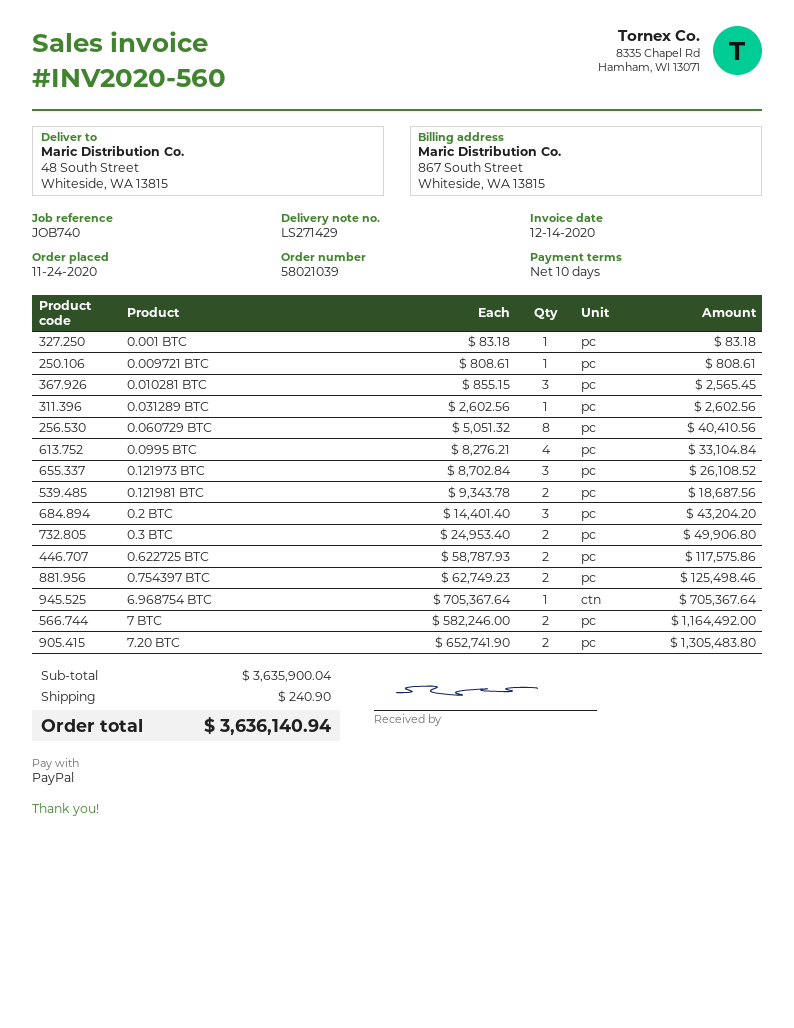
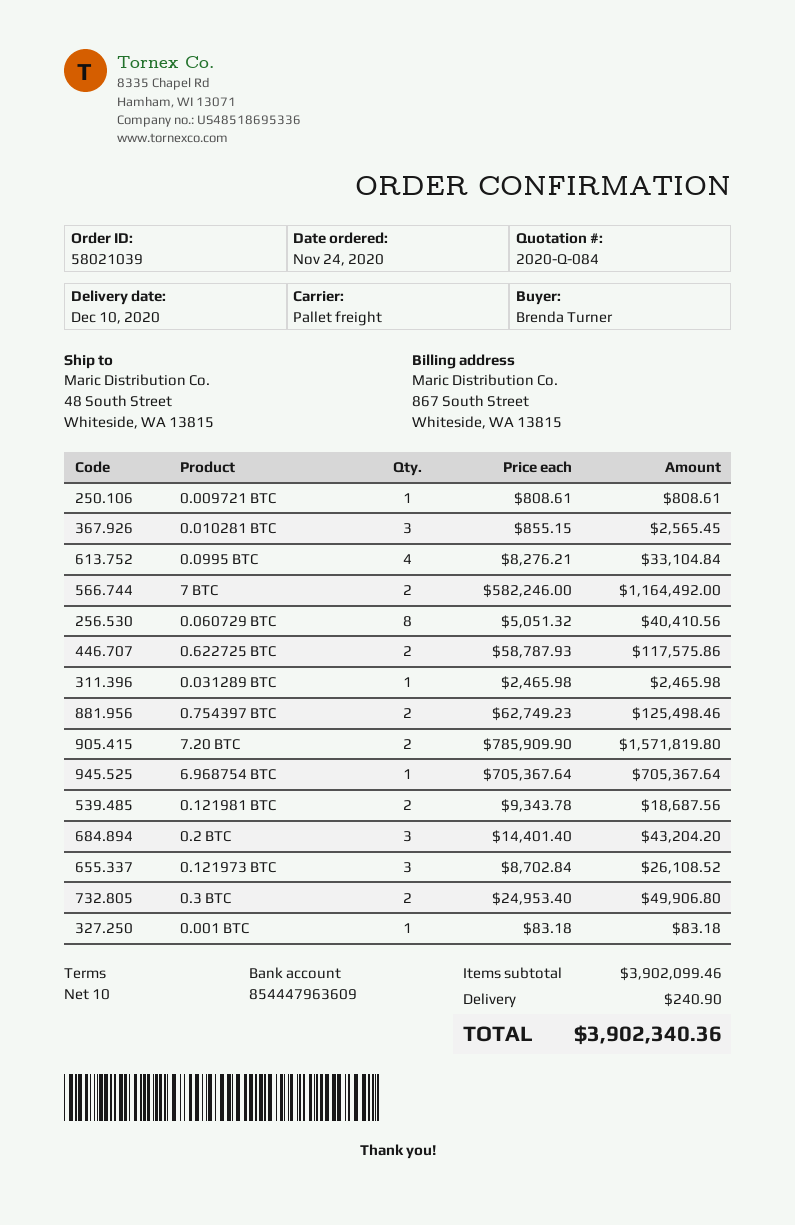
0.031289 BTC: 1 x 2602.56 = 2602.56 -> 1 x 2465.98 = 2465.98
7.20 BTC: 2 x 652741.90 = 1305483.80 -> 2 x 785909.90 = 1571819.80
subtotal: 3635900.04 -> 3902099.46
total: 3636140.94 -> 3902340.36

